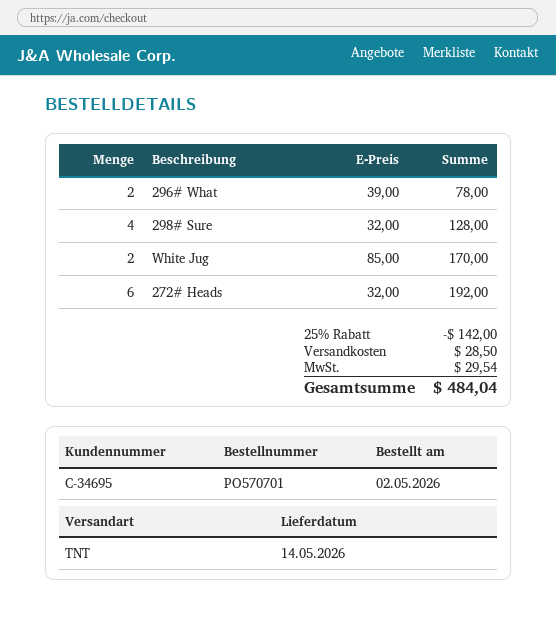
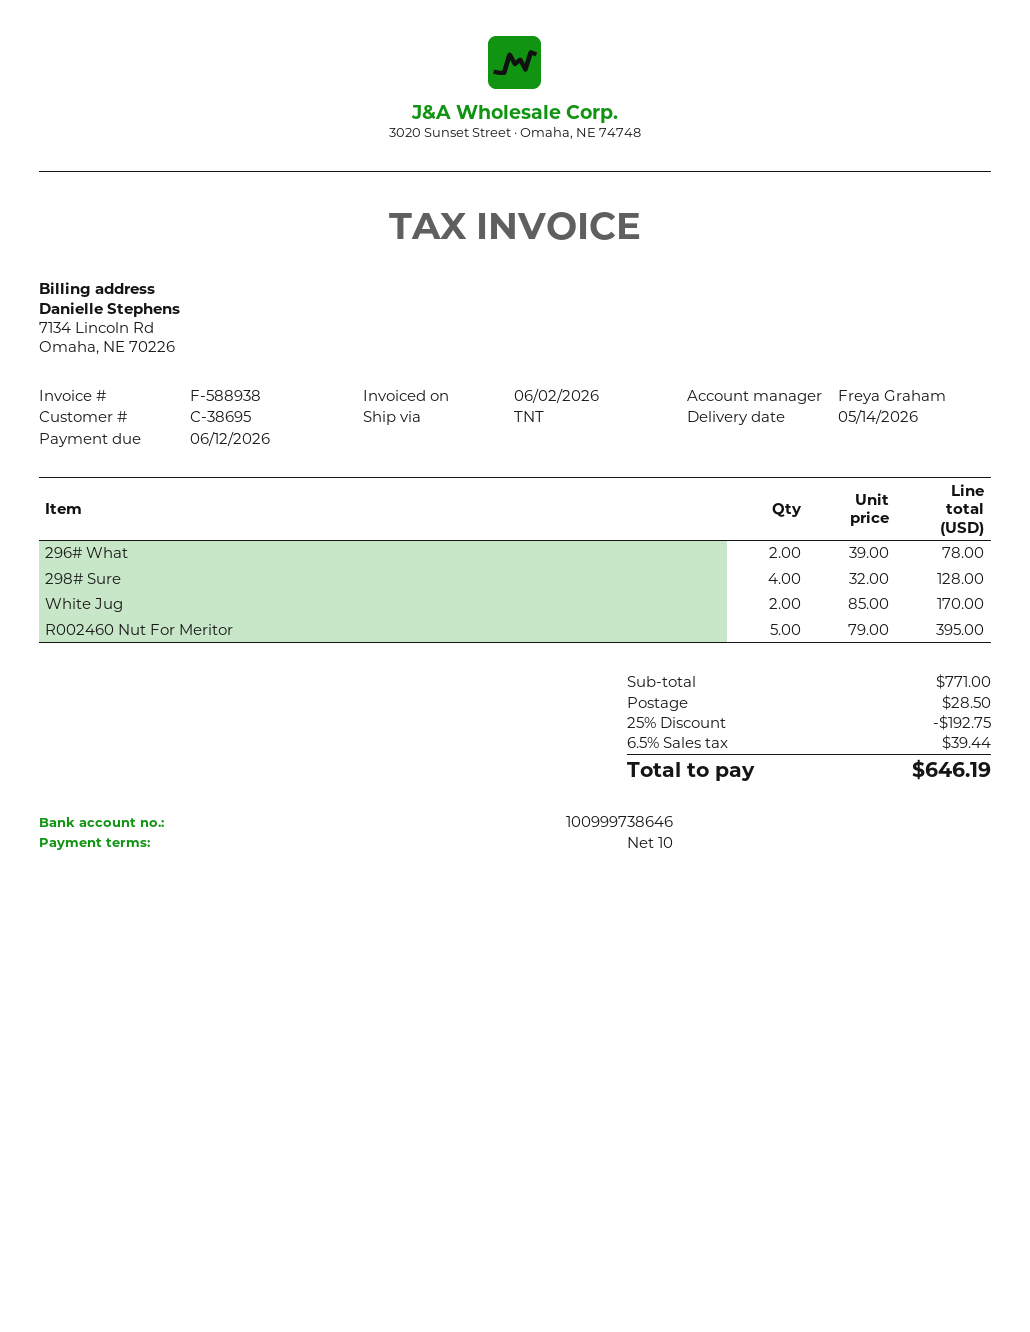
customer number: C-34695 -> C-38695
272# Heads: 6 x 32.00 = 192.00 -> none
R002460 Nut For Meritor: none -> 5 x 79.00 = 395.00
discount: 25% = 142.00 -> 25% = 192.75
tax: 29.54 -> 39.44
total: 484.04 -> 646.19

